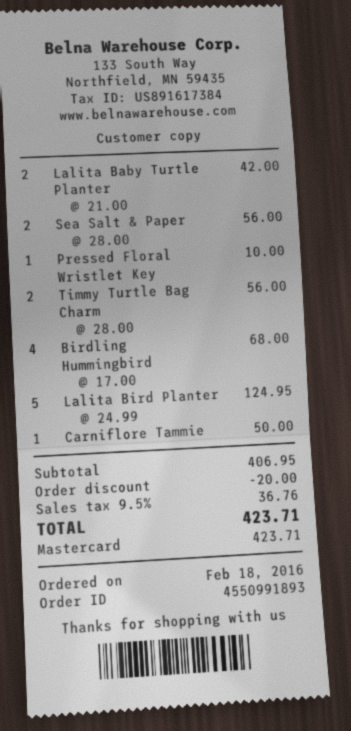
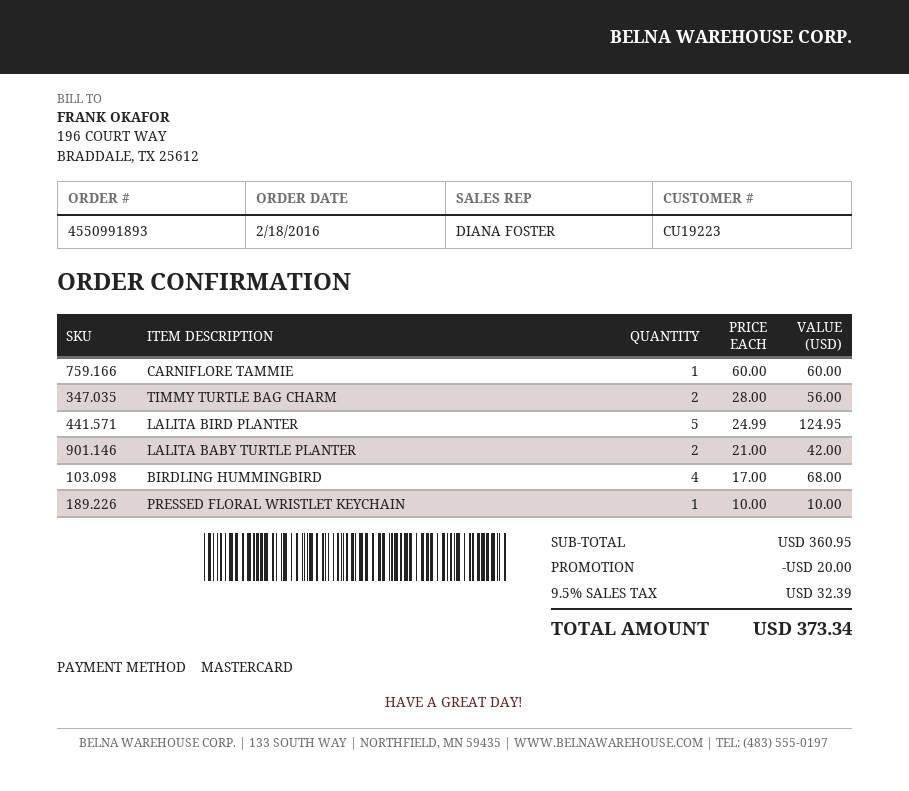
Sea Salt & Paper: 2 x 28.00 = 56.00 -> none
Carniflore Tammie: 1 x 50.00 = 50.00 -> 1 x 60.00 = 60.00
subtotal: 406.95 -> 360.95
tax: 9.5% = 36.76 -> 9.5% = 32.39
total: 423.71 -> 373.34

